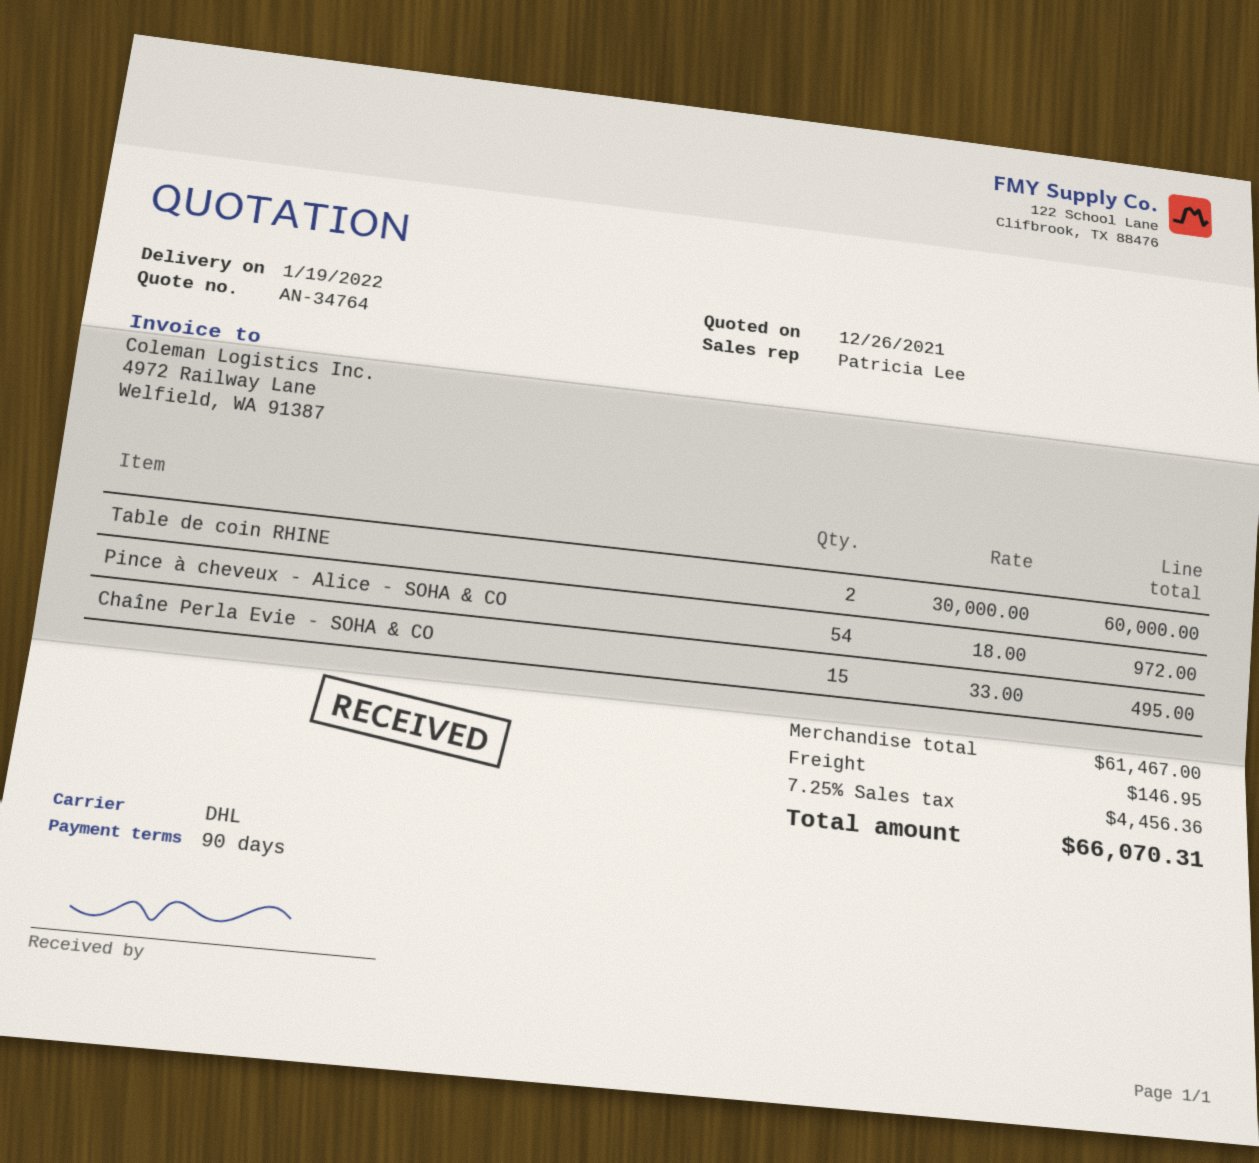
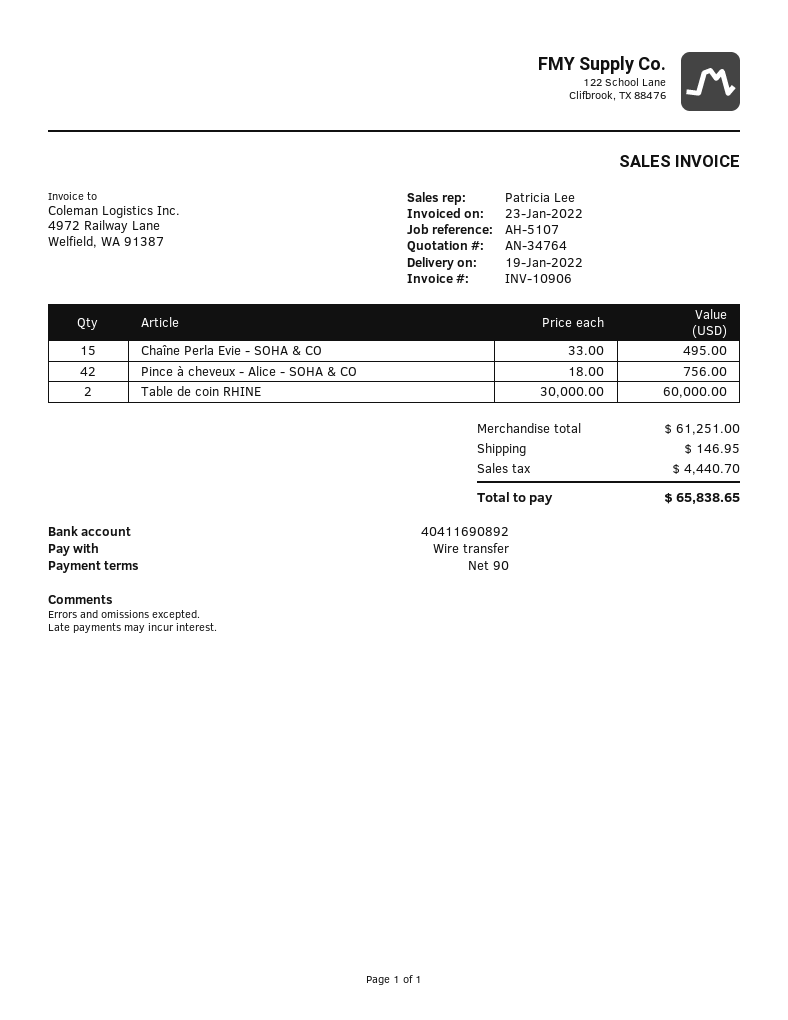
Pince à cheveux - Alice - SOHA & CO: 54 x 18.00 = 972.00 -> 42 x 18.00 = 756.00
subtotal: 61467.00 -> 61251.00
tax: 4456.36 -> 4440.70
total: 66070.31 -> 65838.65

